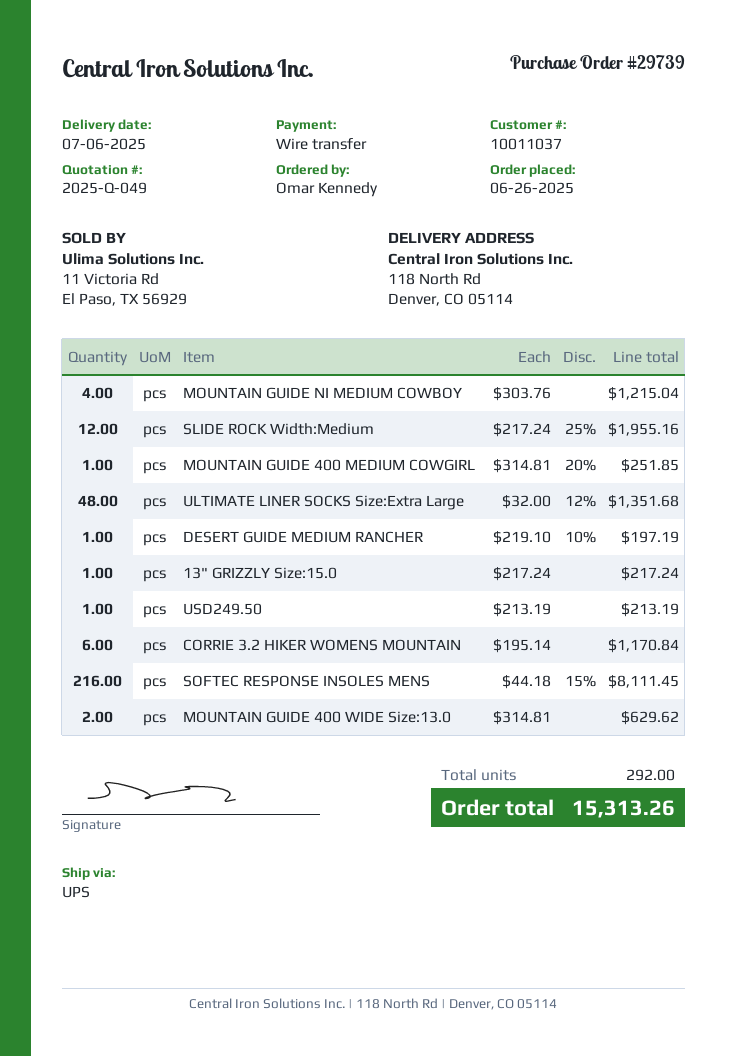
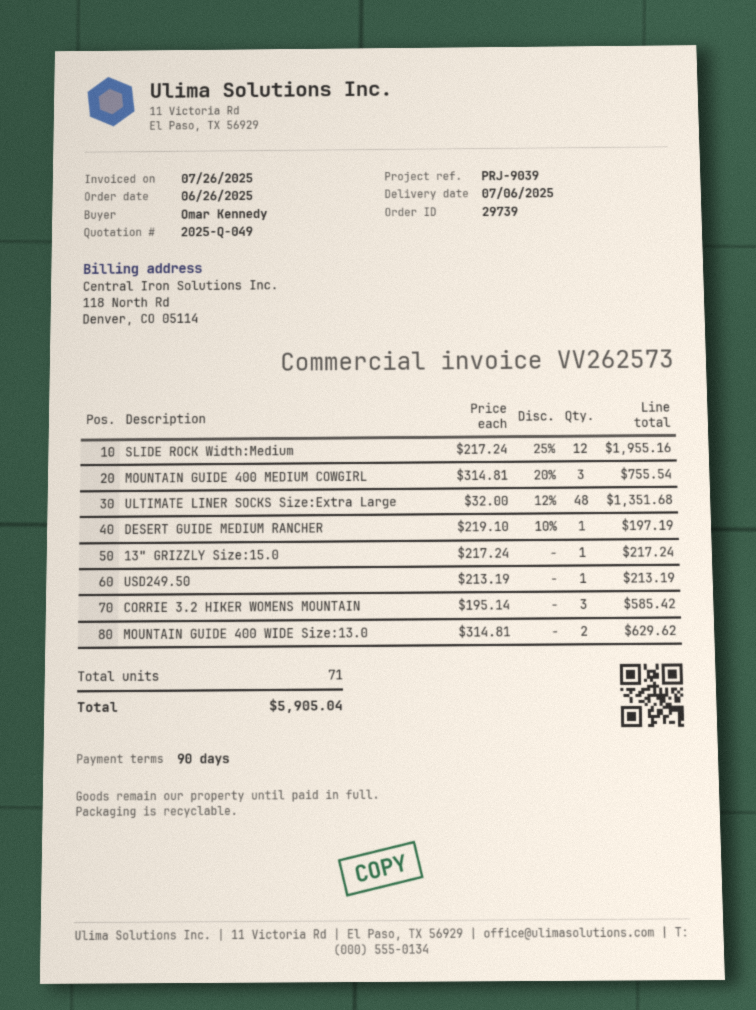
MOUNTAIN GUIDE NI MEDIUM COWBOY: 4 x 303.76 = 1215.04 -> none
MOUNTAIN GUIDE 400 MEDIUM COWGIRL: 1 x 314.81 - 20% = 251.85 -> 3 x 314.81 - 20% = 755.54
CORRIE 3.2 HIKER WOMENS MOUNTAIN: 6 x 195.14 = 1170.84 -> 3 x 195.14 = 585.42
SOFTEC RESPONSE INSOLES MENS: 216 x 44.18 - 15% = 8111.45 -> none
total quantity: 292 -> 71
total: 15313.26 -> 5905.04

